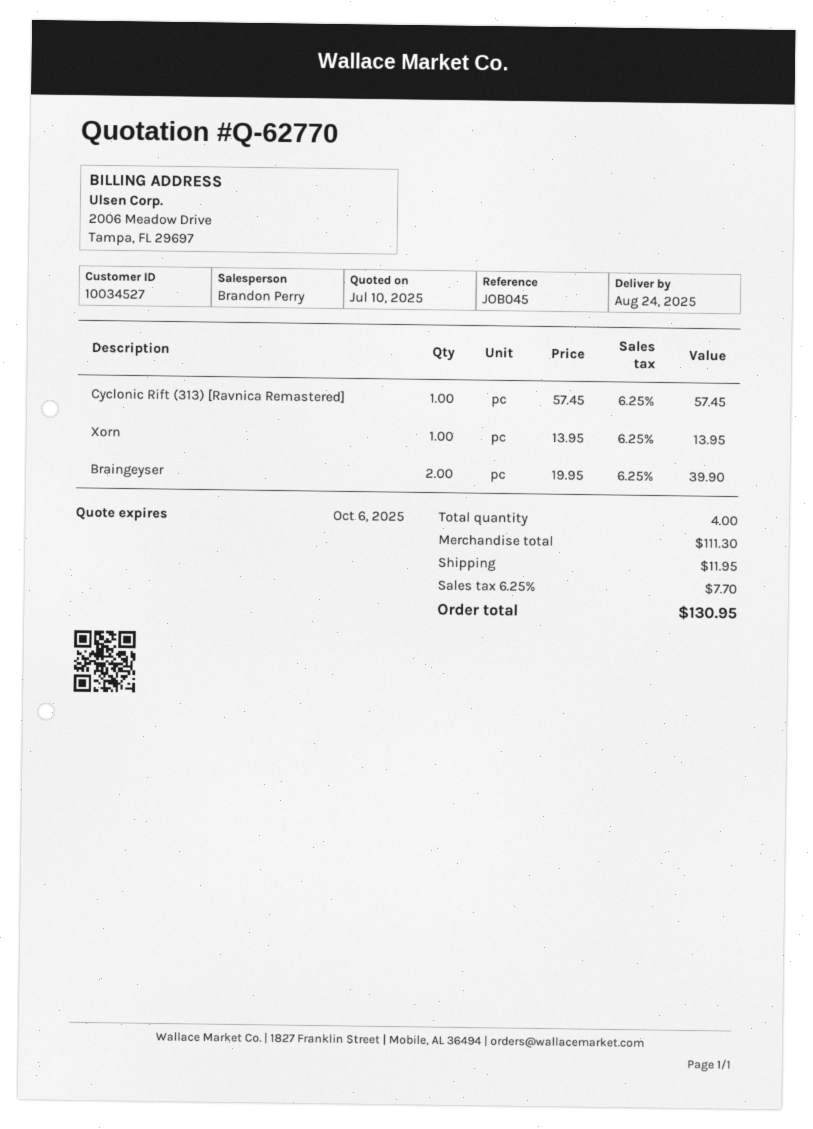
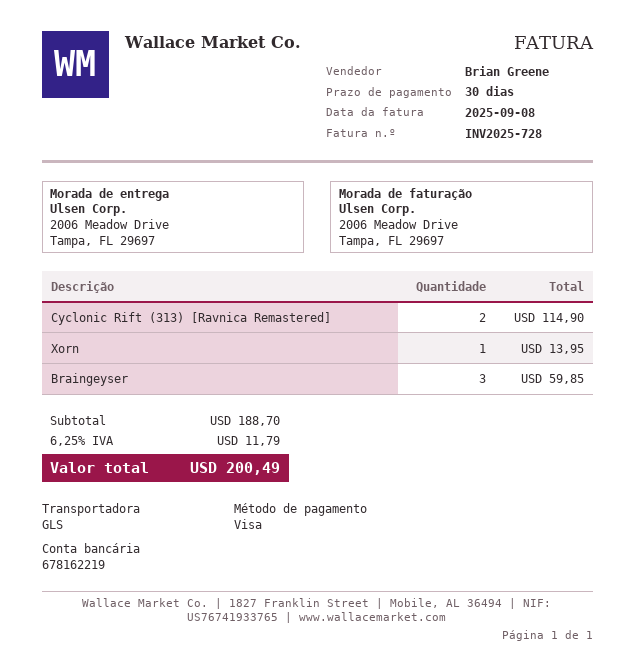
sales rep: Brandon Perry -> Brian Greene
Cyclonic Rift (313) [Ravnica Remastered]: 1 for 57.45 -> 2 for 114.90
Braingeyser: 2 for 39.90 -> 3 for 59.85
subtotal: 111.30 -> 188.70
shipping: 11.95 -> none
tax: 6.25% = 7.70 -> 6.25% = 11.79
total: 130.95 -> 200.49

